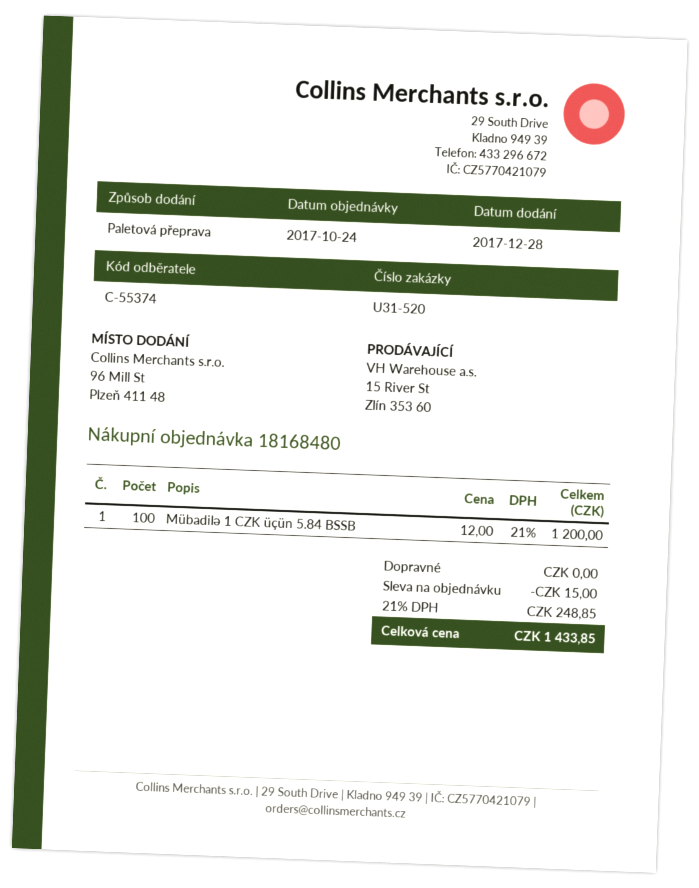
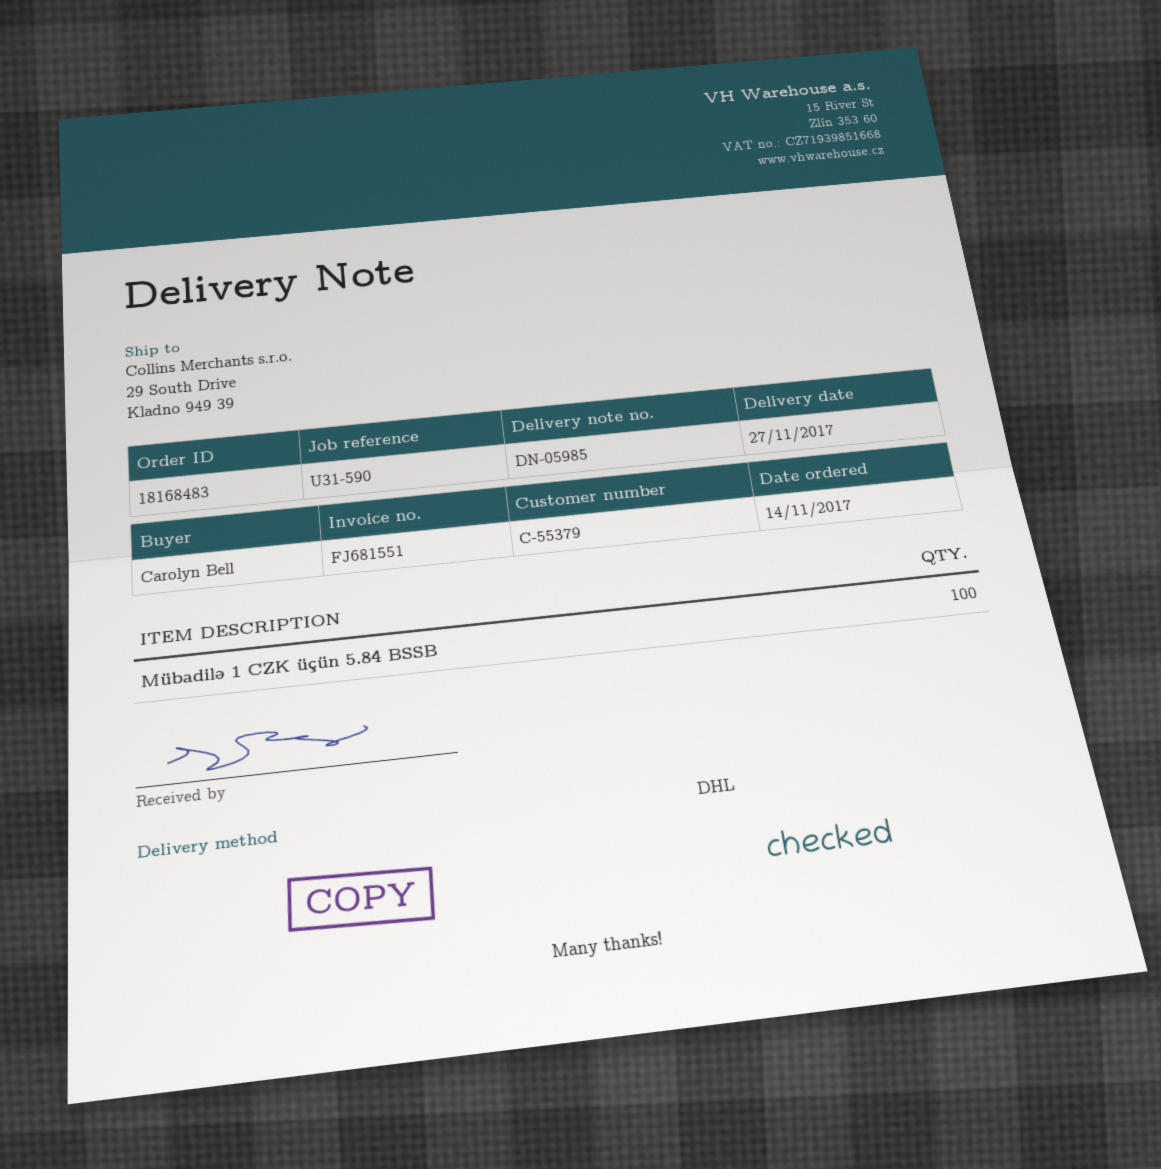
order number: 18168480 -> 18168483
order date: 2017-10-24 -> 2017-11-14
delivery date: 2017-12-28 -> 2017-11-27
customer number: C-55374 -> C-55379
reference: U31-520 -> U31-590
shipping method: pallet freight -> DHL
ship to: 96 Mill St, Plzeň 411 48 -> 29 South Drive, Kladno 949 39

